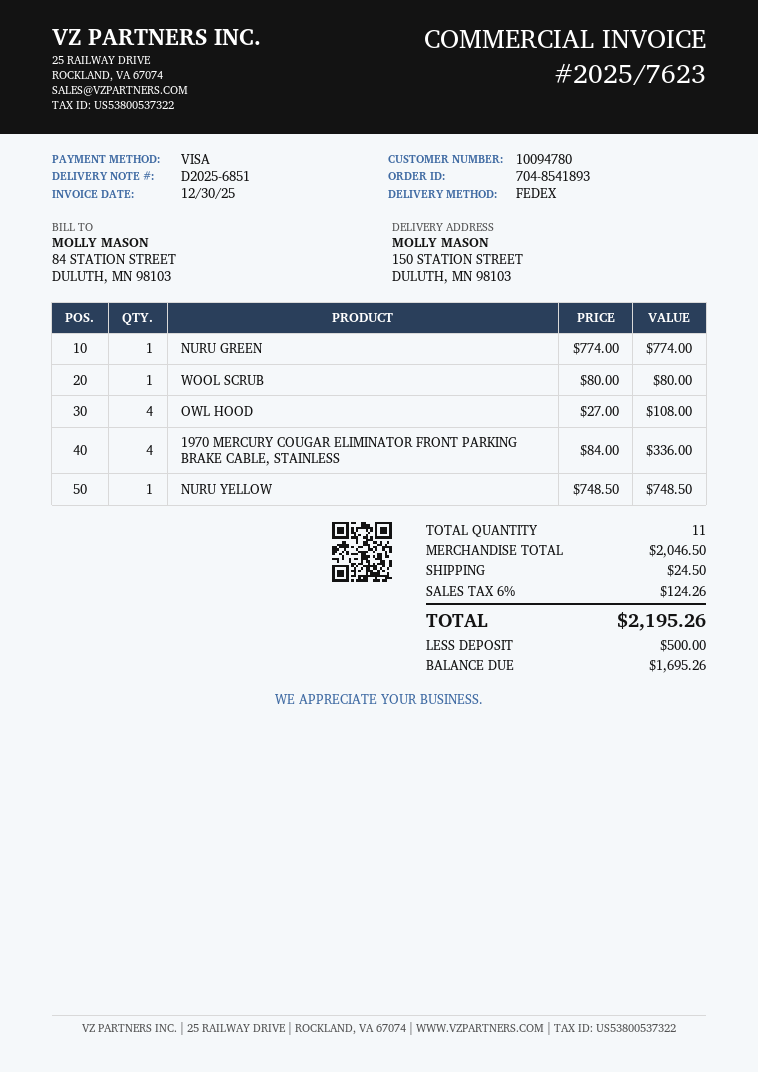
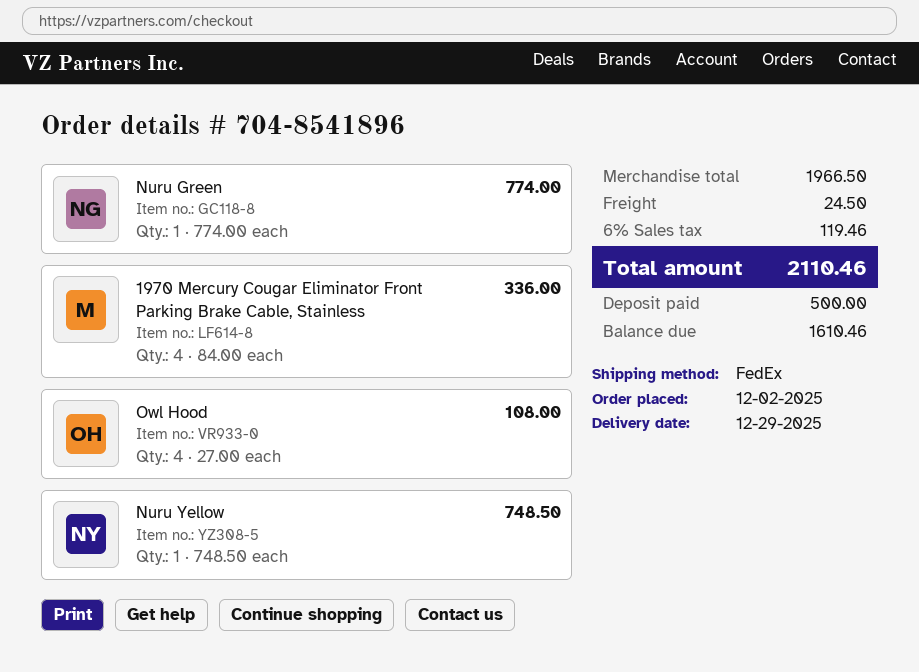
order number: 704-8541893 -> 704-8541896
WOOL SCRUB: 1 x 80.00 = 80.00 -> none
subtotal: 2046.50 -> 1966.50
tax: 6% = 124.26 -> 6% = 119.46
total: 2195.26 -> 2110.46
balance: 1695.26 -> 1610.46

